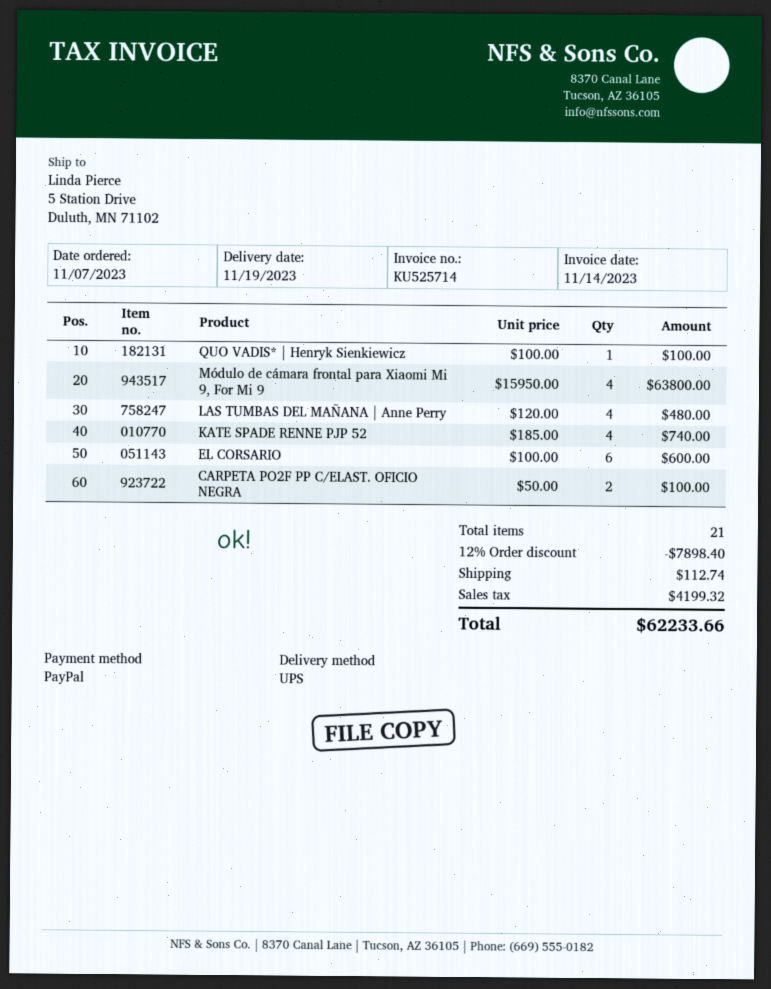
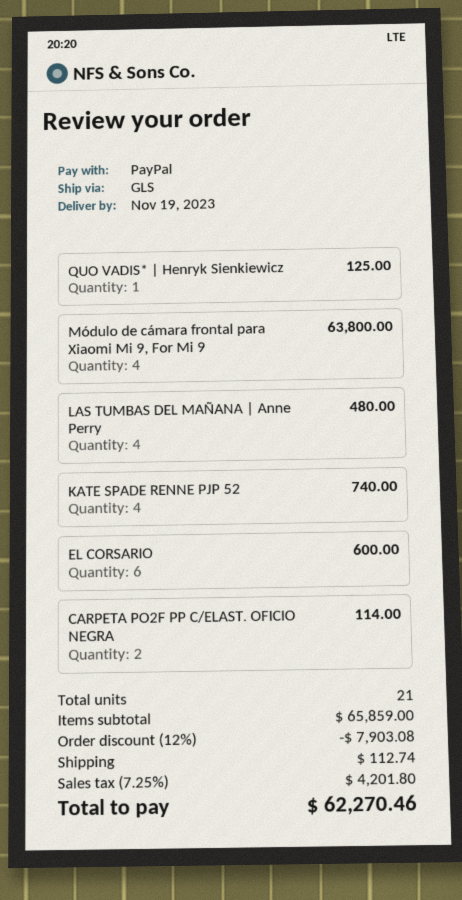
shipping method: UPS -> GLS
QUO VADIS* | Henryk Sienkiewicz: 1 for 100.00 -> 1 for 125.00
CARPETA PO2F PP C/ELAST. OFICIO NEGRA: 2 for 100.00 -> 2 for 114.00
discount: 12% = 7898.40 -> 12% = 7903.08
tax: 4199.32 -> 4201.80
total: 62233.66 -> 62270.46

